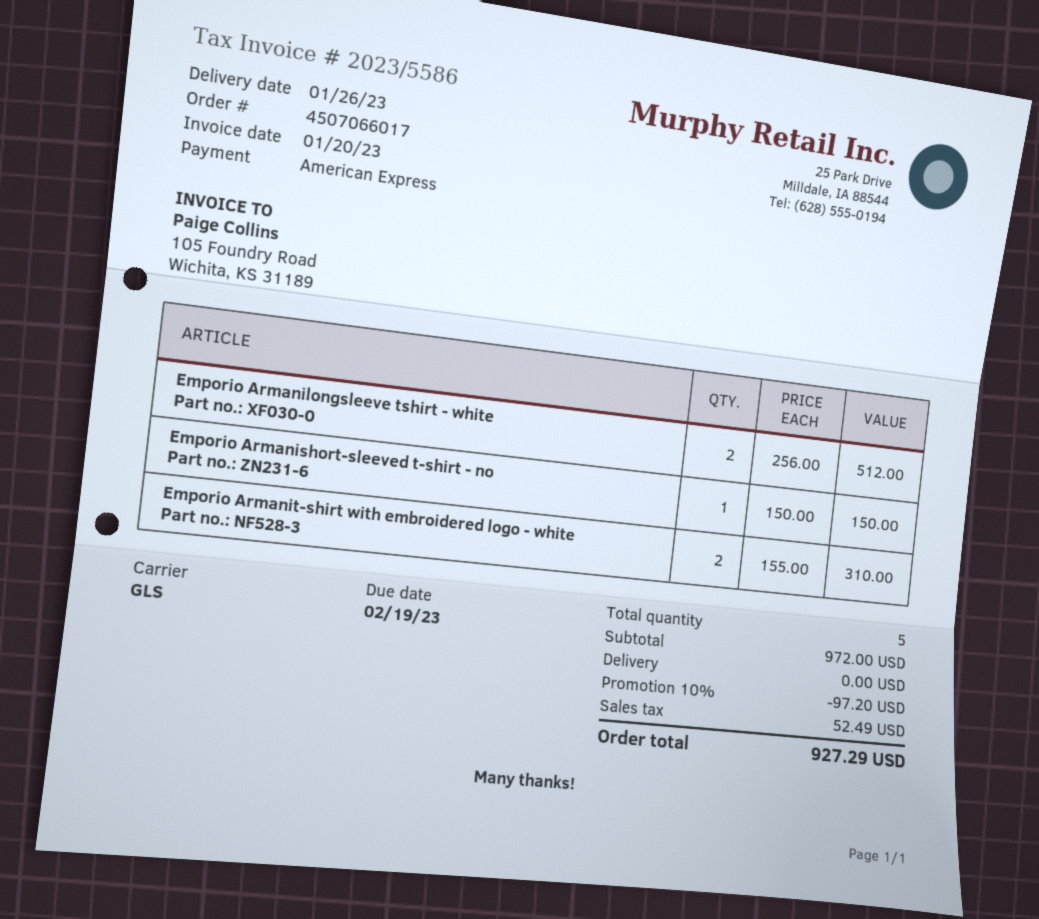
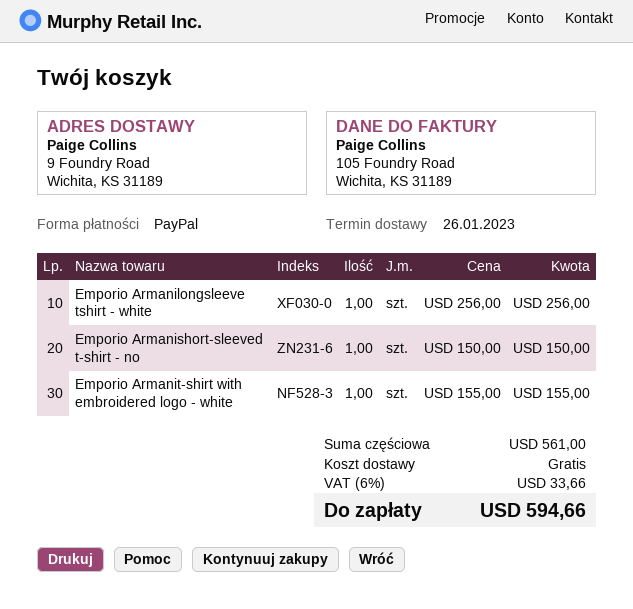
payment method: American Express -> PayPal
Emporio Armanilongsleeve tshirt - white: 2 x 256.00 = 512.00 -> 1 x 256.00 = 256.00
Emporio Armanit-shirt with embroidered logo - white: 2 x 155.00 = 310.00 -> 1 x 155.00 = 155.00
subtotal: 972.00 -> 561.00
discount: 10% = 97.20 -> none
tax: 52.49 -> 33.66
total: 927.29 -> 594.66

